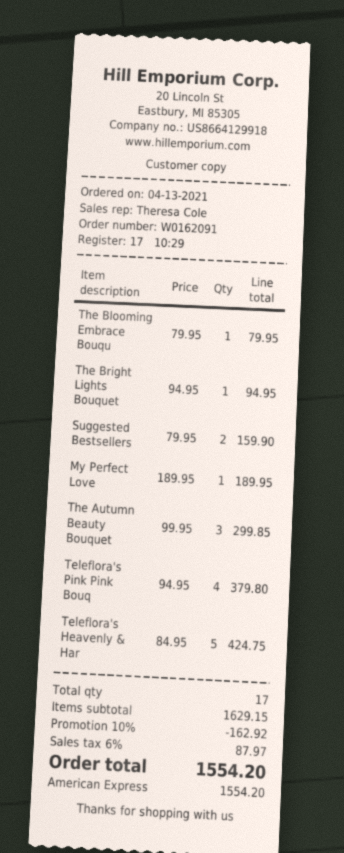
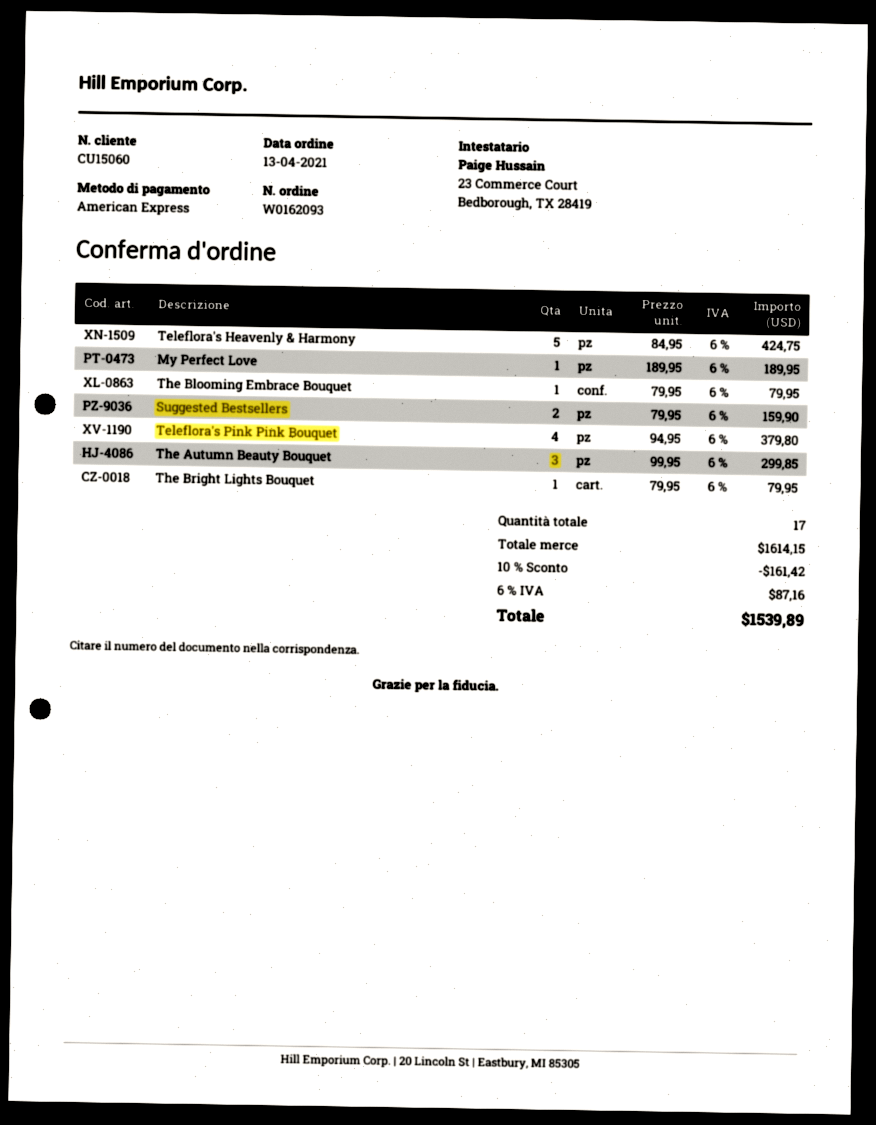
order number: W0162091 -> W0162093
The Bright Lights Bouquet: 1 x 94.95 = 94.95 -> 1 x 79.95 = 79.95
subtotal: 1629.15 -> 1614.15
discount: 10% = 162.92 -> 10% = 161.42
tax: 6% = 87.97 -> 6% = 87.16
total: 1554.20 -> 1539.89

